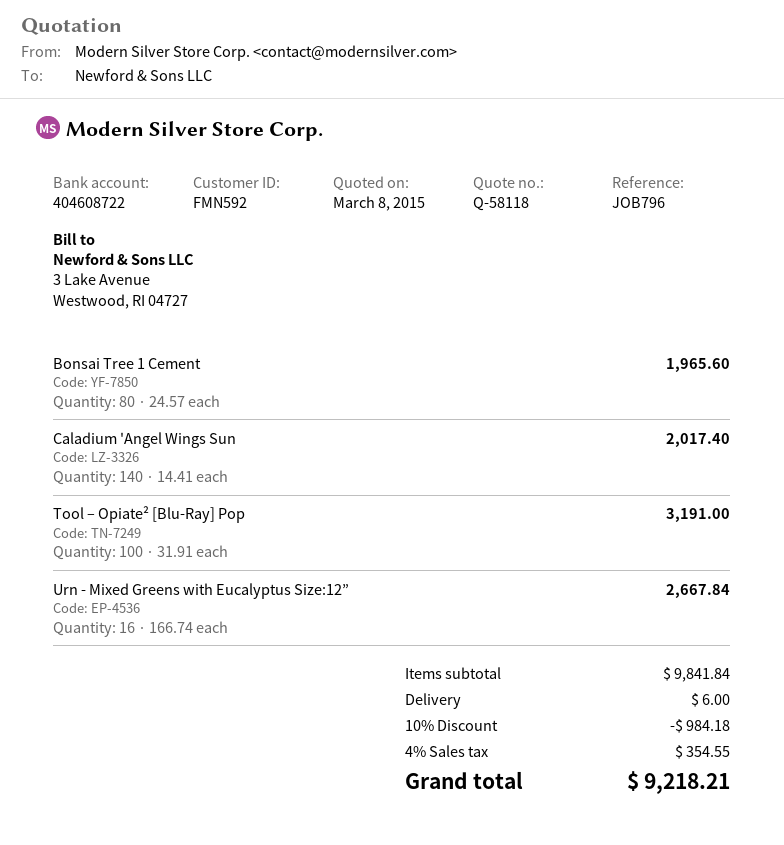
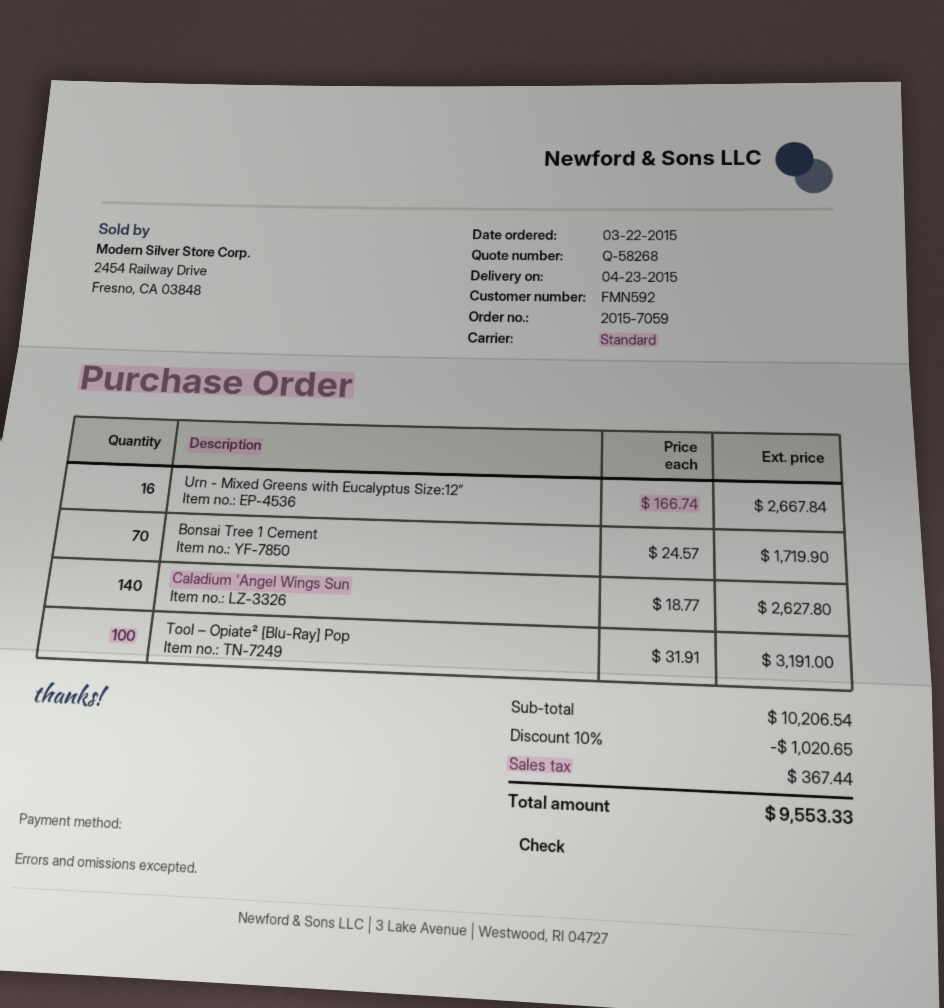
quote number: Q-58118 -> Q-58268
Bonsai Tree 1 Cement: 80 x 24.57 = 1965.60 -> 70 x 24.57 = 1719.90
Caladium 'Angel Wings Sun: 140 x 14.41 = 2017.40 -> 140 x 18.77 = 2627.80
subtotal: 9841.84 -> 10206.54
discount: 10% = 984.18 -> 10% = 1020.65
shipping: 6.00 -> none
tax: 354.55 -> 367.44
total: 9218.21 -> 9553.33

